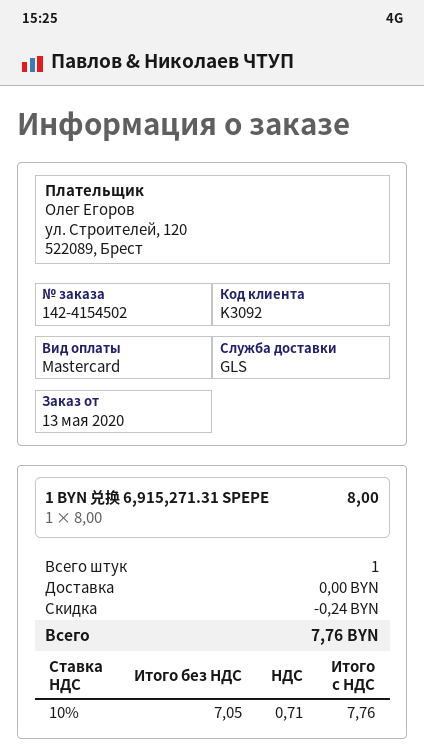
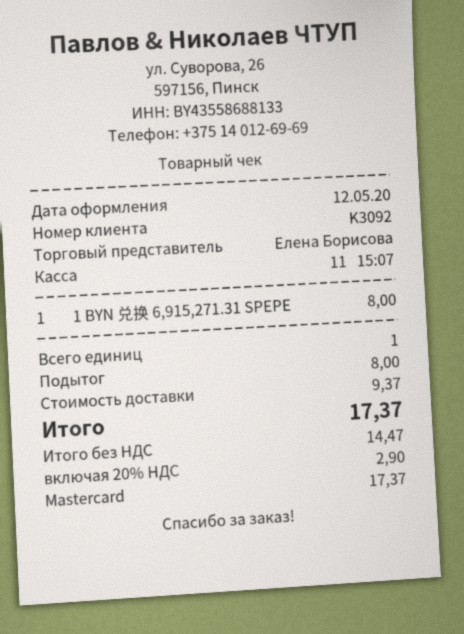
order date: 2020-05-13 -> 2020-05-12
discount: 0.24 -> none
shipping: 0.00 -> 9.37
net: 7.05 -> 14.47
tax: 10% = 0.71 -> 20% = 2.90
total: 7.76 -> 17.37

